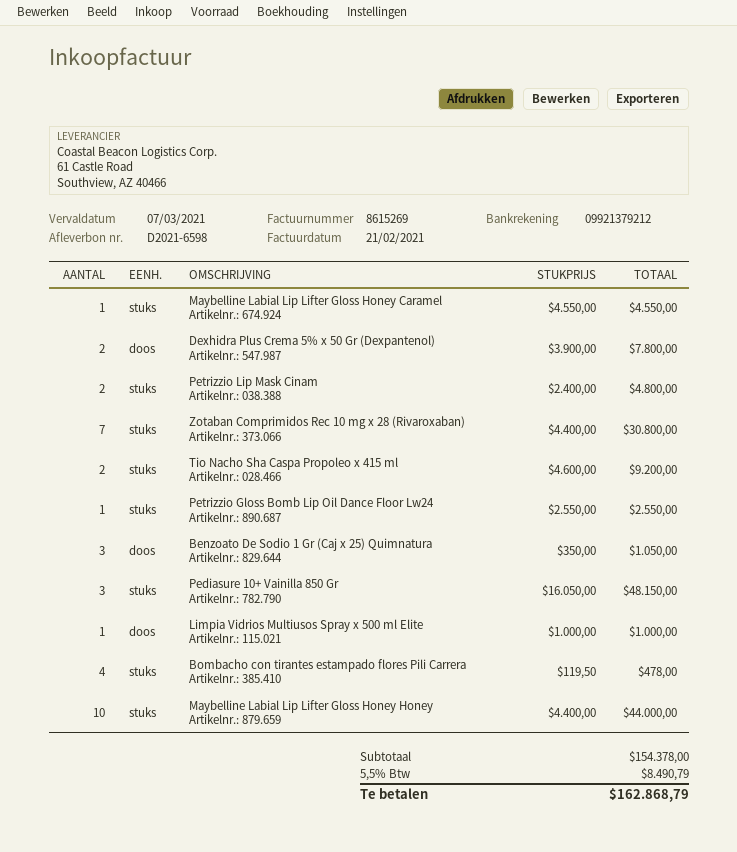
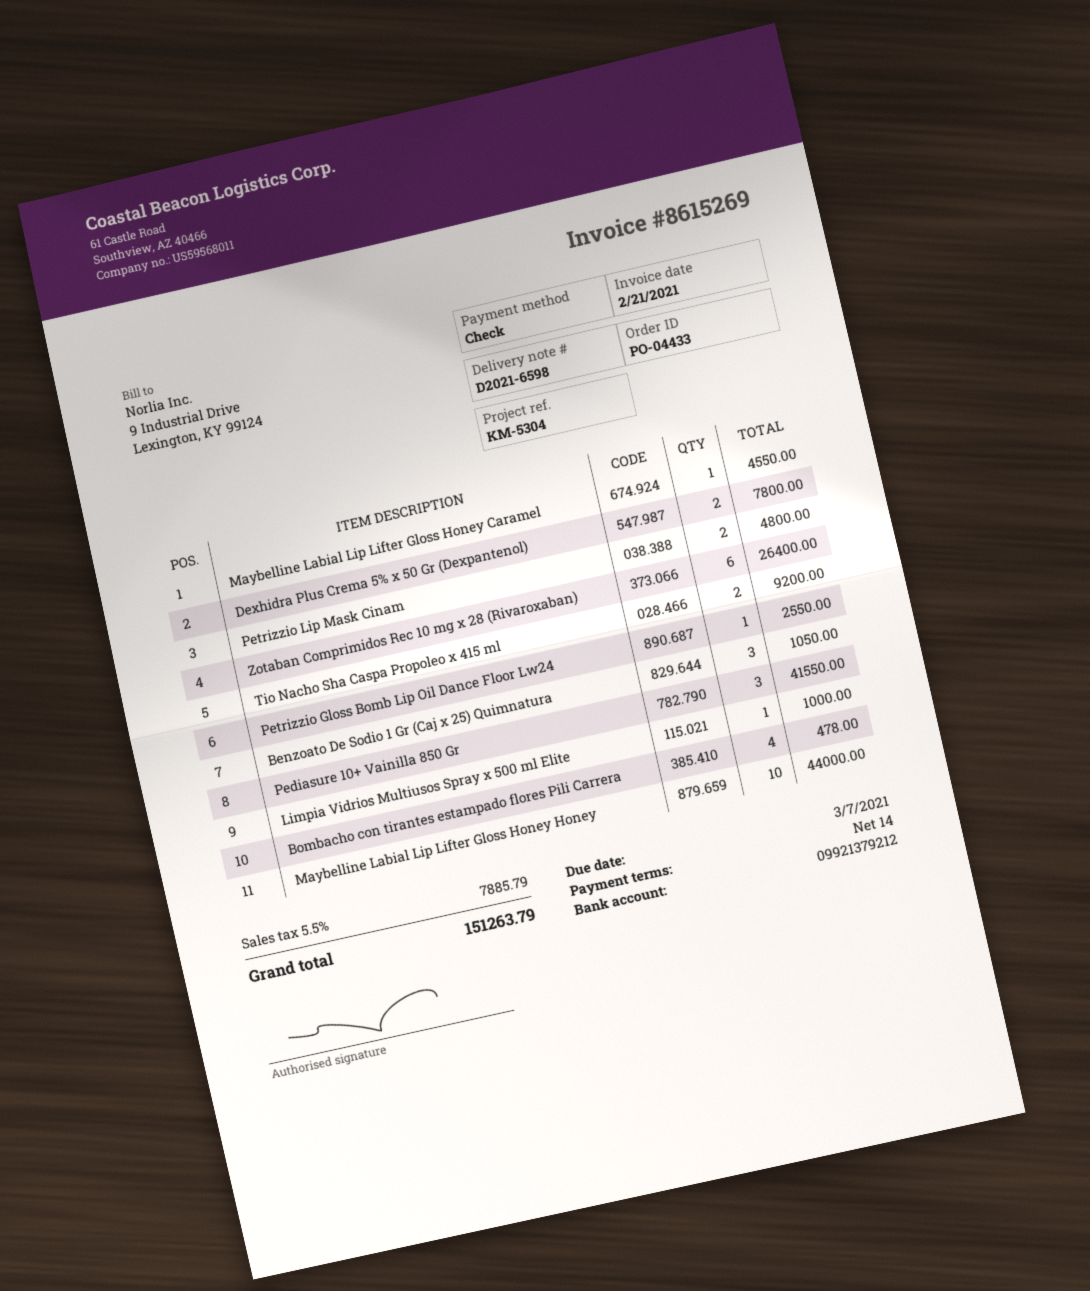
Zotaban Comprimidos Rec 10 mg x 28 (Rivaroxaban): 7 for 30800.00 -> 6 for 26400.00
Pediasure 10+ Vainilla 850 Gr: 3 for 48150.00 -> 3 for 41550.00
tax: 5.5% = 8490.79 -> 5.5% = 7885.79
total: 162868.79 -> 151263.79

